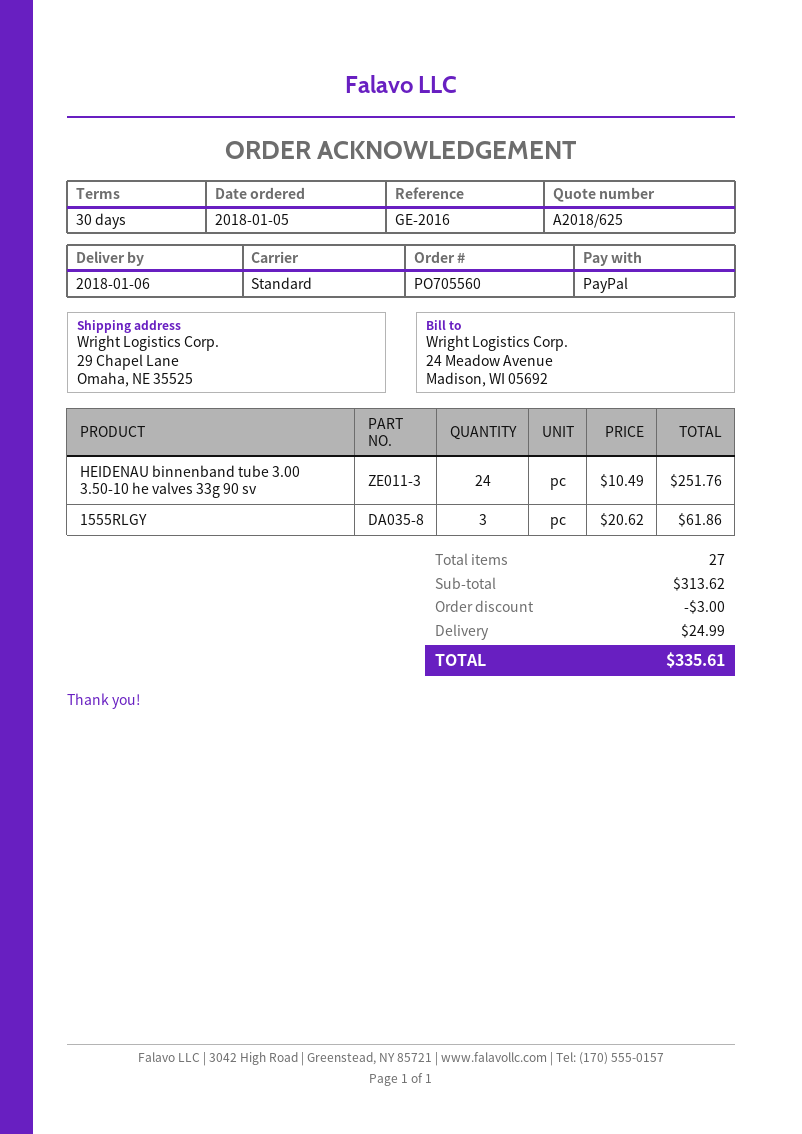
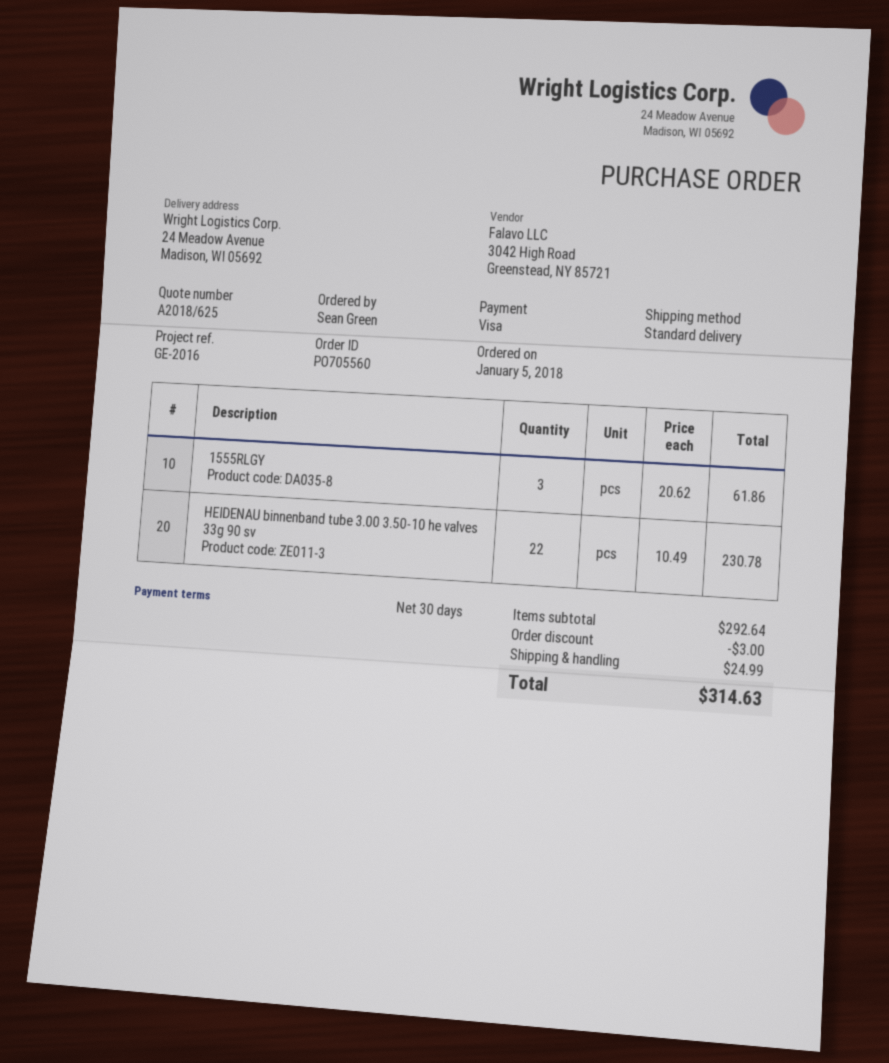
payment method: PayPal -> Visa
ship to: 29 Chapel Lane, Omaha, NE 35525 -> 24 Meadow Avenue, Madison, WI 05692
HEIDENAU binnenband tube 3.00 3.50-10 he valves 33g 90 sv: 24 x 10.49 = 251.76 -> 22 x 10.49 = 230.78
subtotal: 313.62 -> 292.64
total: 335.61 -> 314.63

